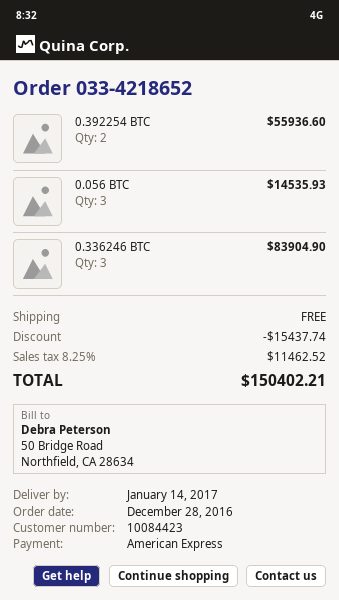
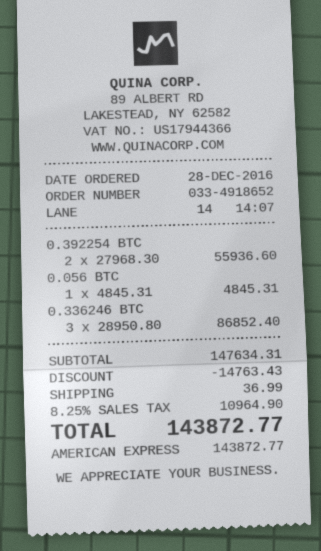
order number: 033-4218652 -> 033-4918652
0.056 BTC: 3 for 14535.93 -> 1 for 4845.31
0.336246 BTC: 3 for 83904.90 -> 3 for 86852.40
discount: 15437.74 -> 14763.43
shipping: 0.00 -> 36.99
tax: 8.25% = 11462.52 -> 8.25% = 10964.90
total: 150402.21 -> 143872.77

